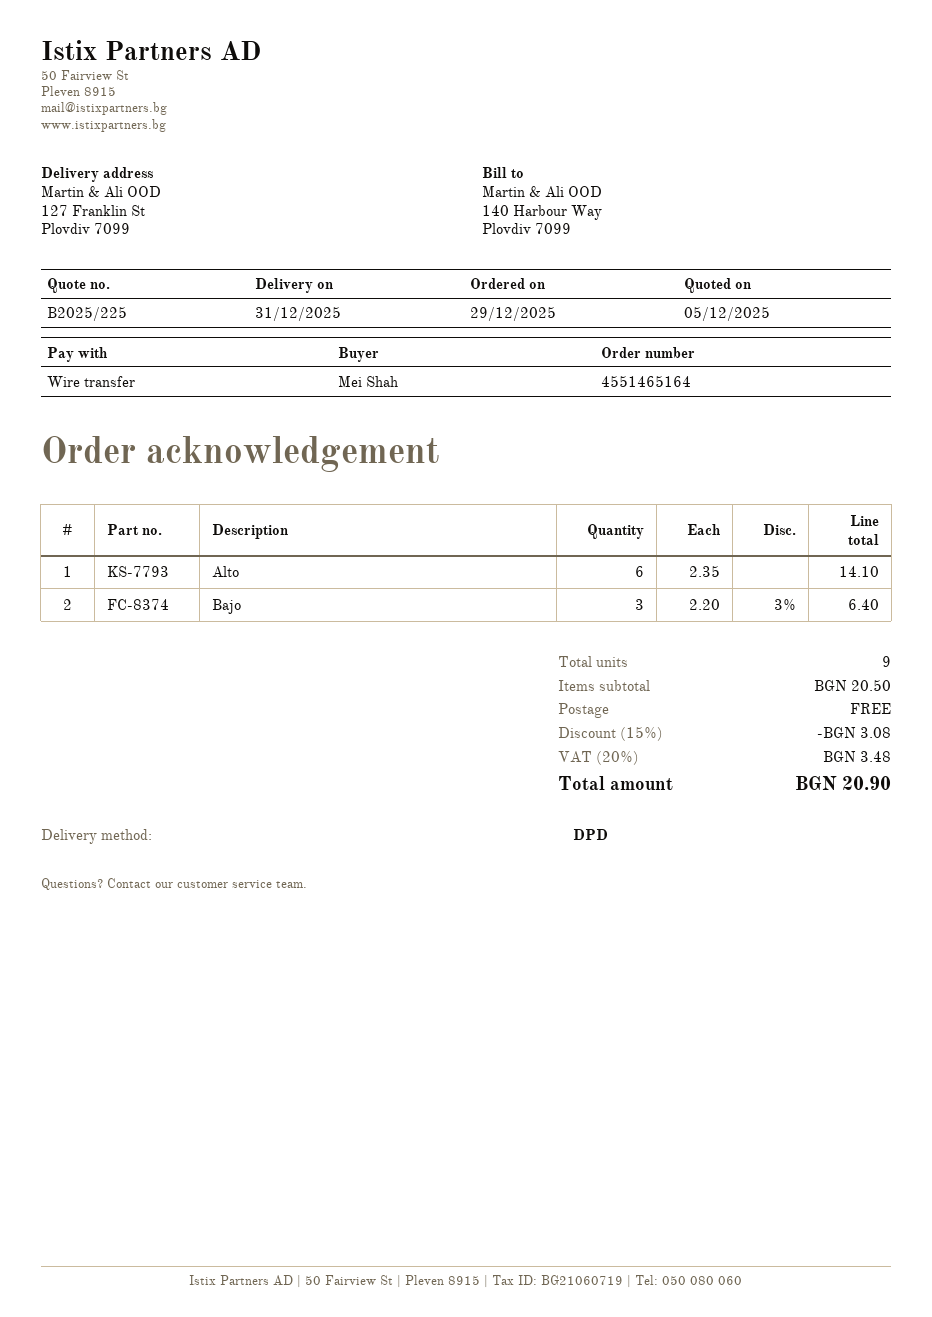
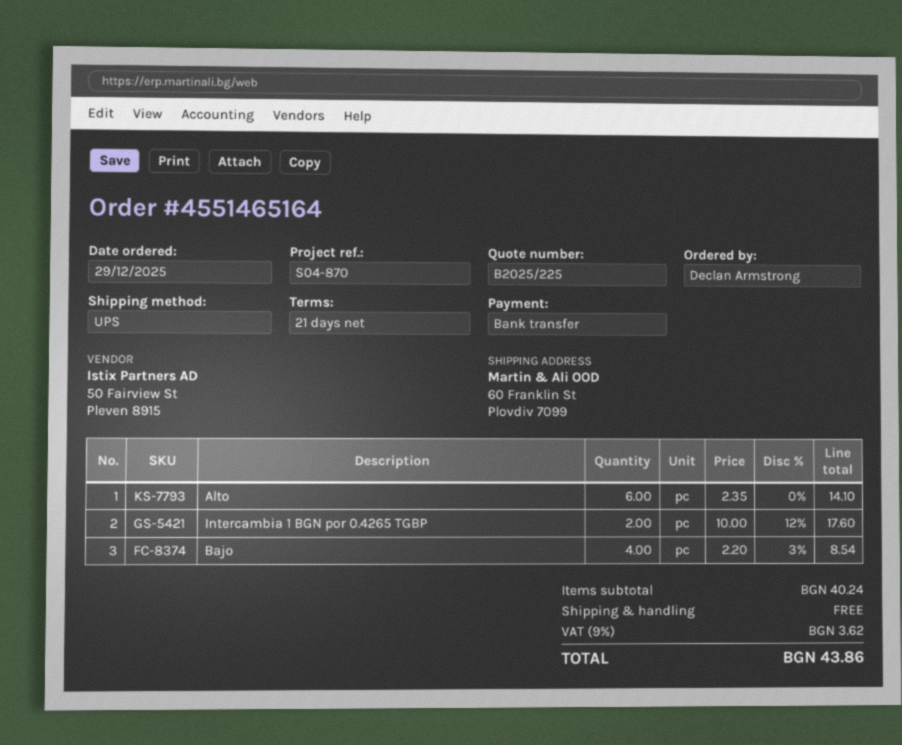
ordered by: Mei Shah -> Declan Armstrong
shipping method: DPD -> UPS
ship to: 127 Franklin St, Plovdiv 7099 -> 60 Franklin St, Plovdiv 7099
Bajo: 3 x 2.20 - 3% = 6.40 -> 4 x 2.20 - 3% = 8.54
Intercambia 1 BGN por 0.4265 TGBP: none -> 2 x 10.00 - 12% = 17.60
subtotal: 20.50 -> 40.24
discount: 15% = 3.08 -> none
tax: 20% = 3.48 -> 9% = 3.62
total: 20.90 -> 43.86

